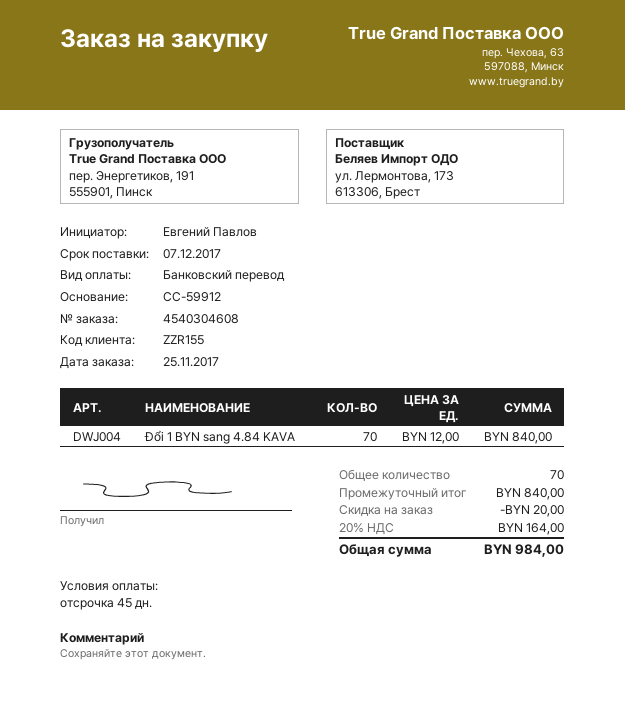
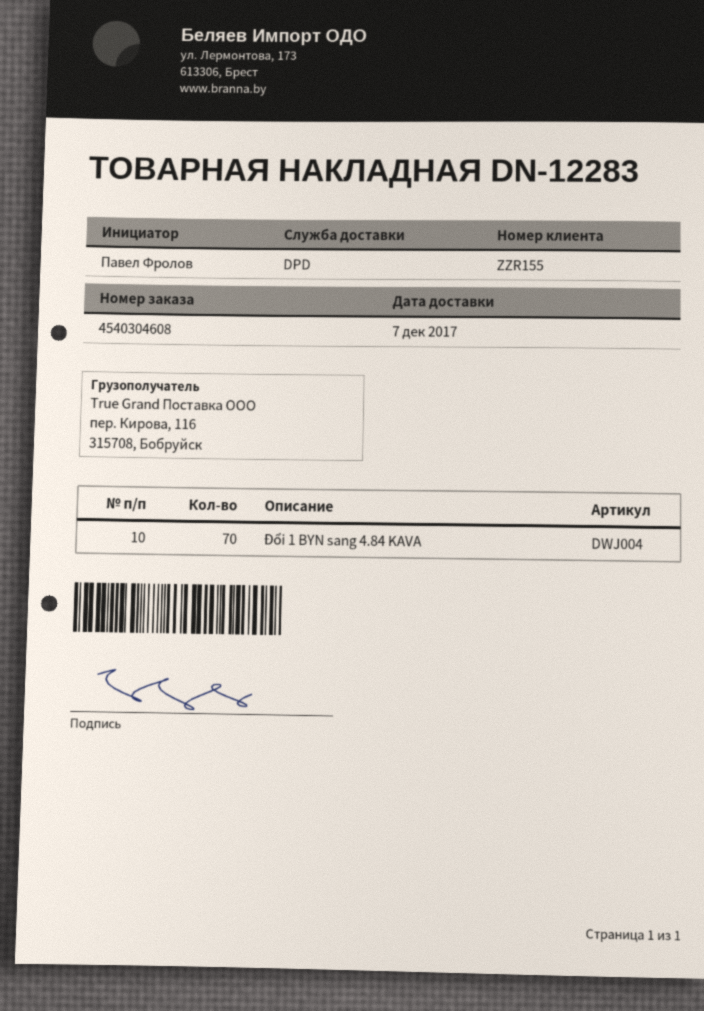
ordered by: Евгений Павлов -> Павел Фролов
ship to: пер. Энергетиков, 191, 555901, Пинск -> пер. Кирова, 116, 315708, Бобруйск

